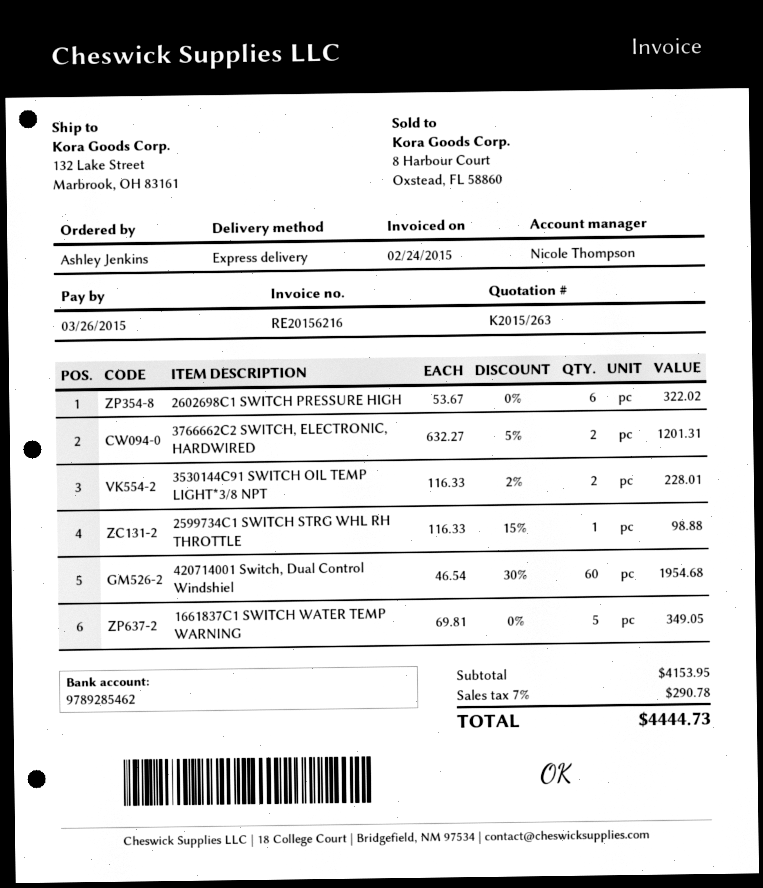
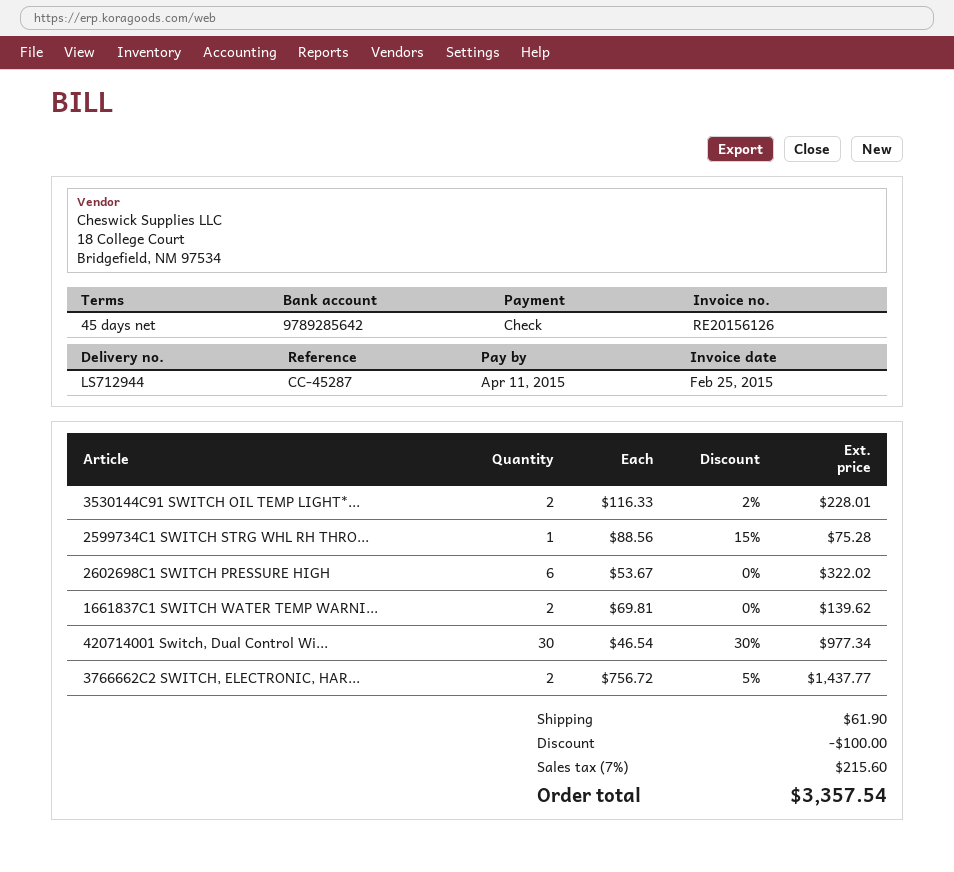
invoice number: RE20156216 -> RE20156126
invoice date: 2015-02-24 -> 2015-02-25
due date: 2015-03-26 -> 2015-04-11
bank account: 9789285462 -> 9789285642
3766662C2 SWITCH, ELECTRONIC, HARDWIRED: 2 x 632.27 - 5% = 1201.31 -> 2 x 756.72 - 5% = 1437.77
2599734C1 SWITCH STRG WHL RH THROTTLE: 1 x 116.33 - 15% = 98.88 -> 1 x 88.56 - 15% = 75.28
420714001 Switch, Dual Control Windshiel: 60 x 46.54 - 30% = 1954.68 -> 30 x 46.54 - 30% = 977.34
1661837C1 SWITCH WATER TEMP WARNING: 5 x 69.81 = 349.05 -> 2 x 69.81 = 139.62
discount: none -> 100.00
shipping: none -> 61.90
tax: 7% = 290.78 -> 7% = 215.60
total: 4444.73 -> 3357.54

